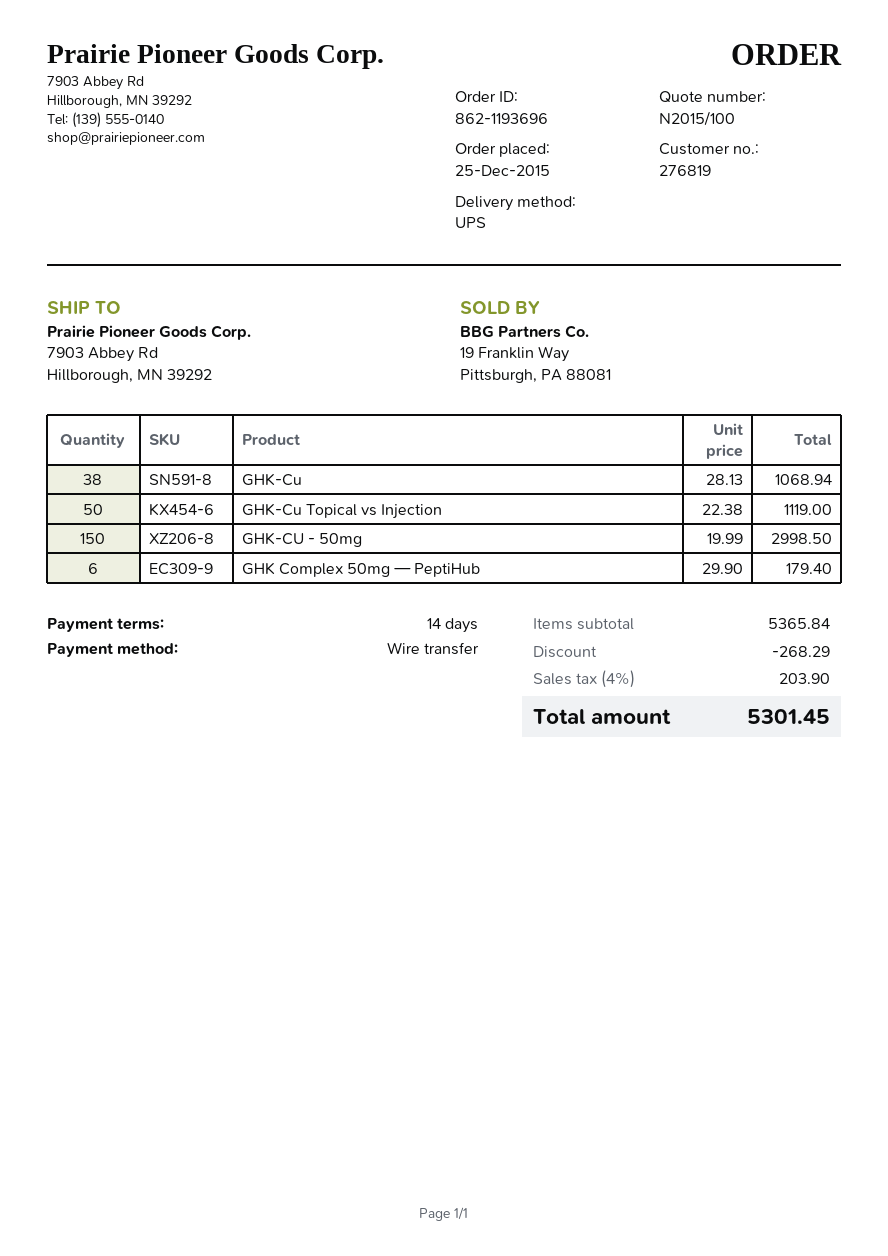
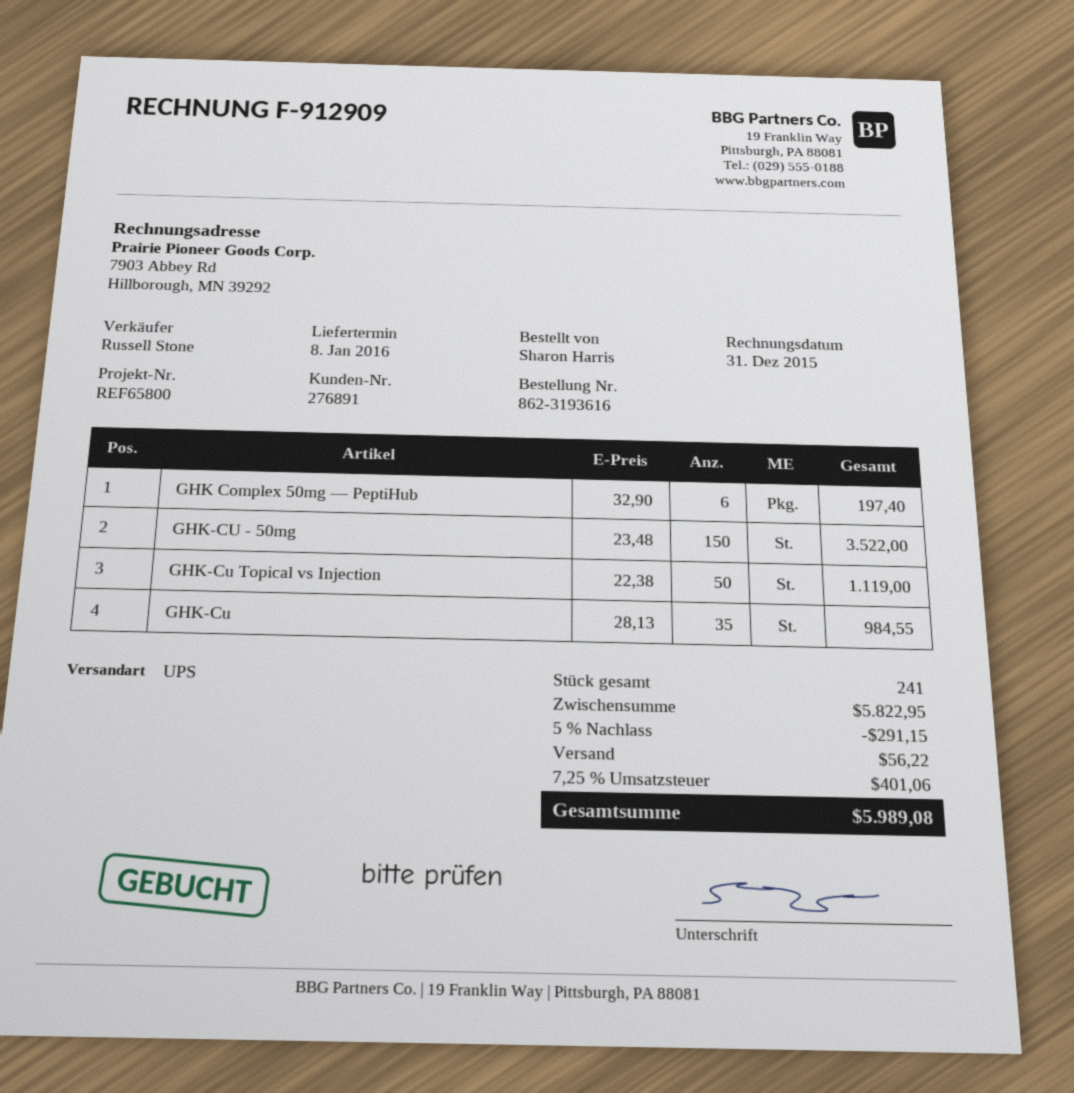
order number: 862-1193696 -> 862-3193616
customer number: 276819 -> 276891
GHK-Cu: 38 x 28.13 = 1068.94 -> 35 x 28.13 = 984.55
GHK-CU - 50mg: 150 x 19.99 = 2998.50 -> 150 x 23.48 = 3522.00
GHK Complex 50mg — PeptiHub: 6 x 29.90 = 179.40 -> 6 x 32.90 = 197.40
subtotal: 5365.84 -> 5822.95
discount: 268.29 -> 291.15
shipping: none -> 56.22
tax: 4% = 203.90 -> 7.25% = 401.06
total: 5301.45 -> 5989.08

